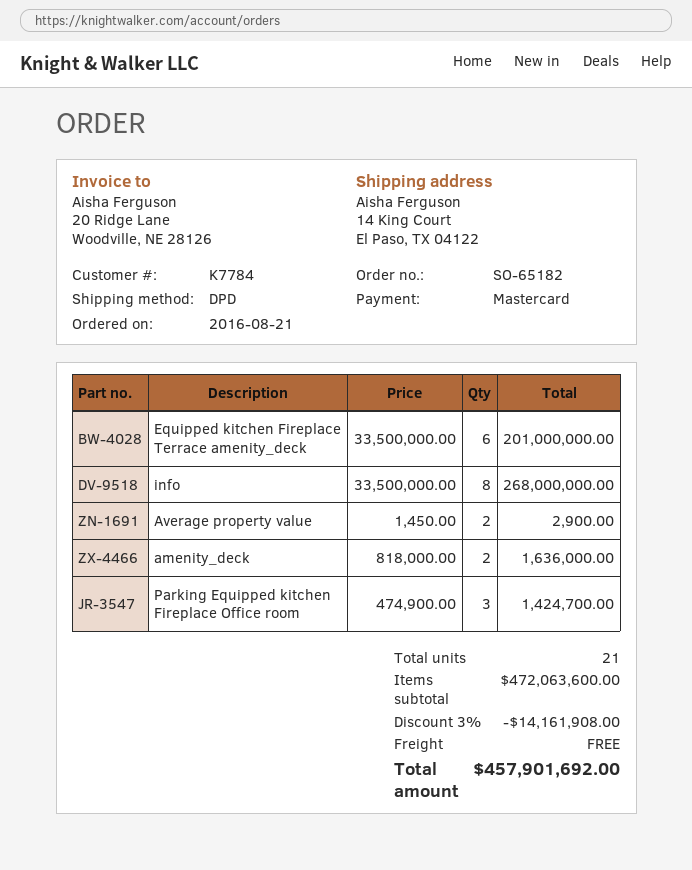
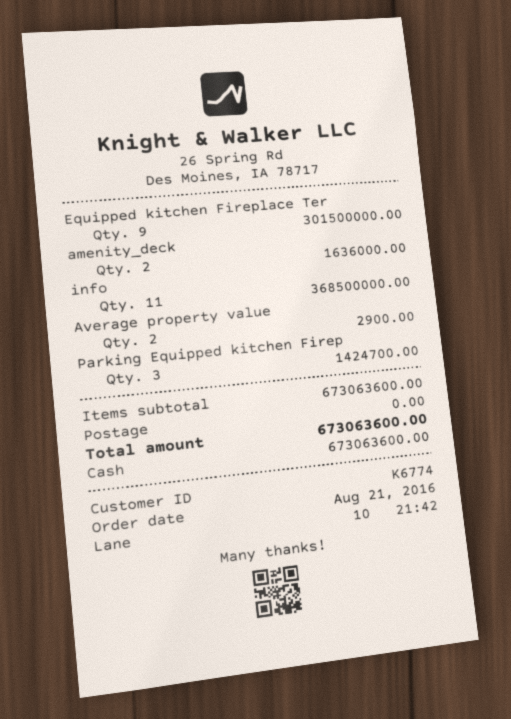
customer number: K7784 -> K6774
payment method: Mastercard -> cash
Equipped kitchen Fireplace Terrace amenity_deck: 6 for 201000000.00 -> 9 for 301500000.00
info: 8 for 268000000.00 -> 11 for 368500000.00
subtotal: 472063600.00 -> 673063600.00
discount: 3% = 14161908.00 -> none
total: 457901692.00 -> 673063600.00

